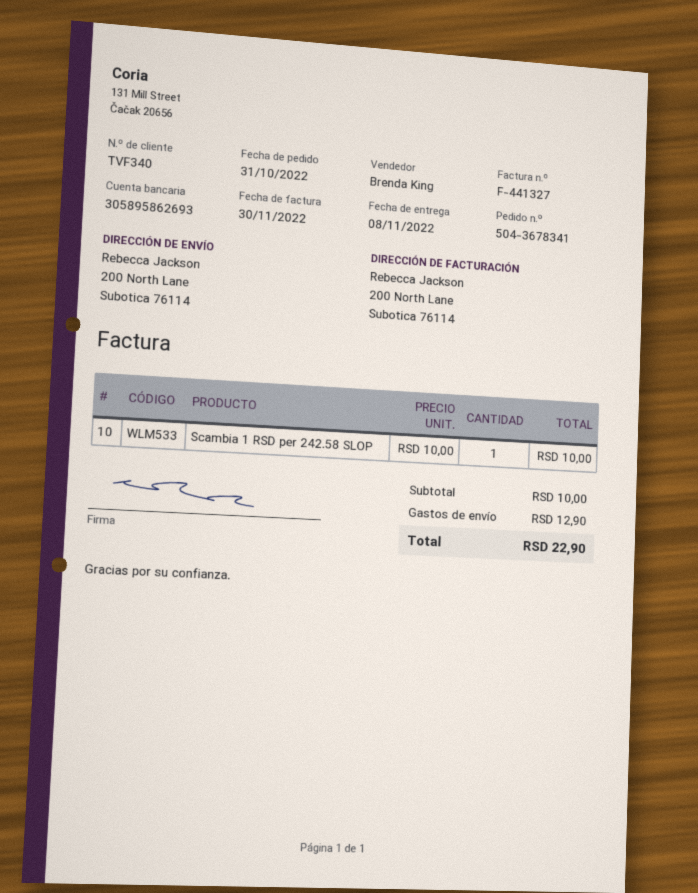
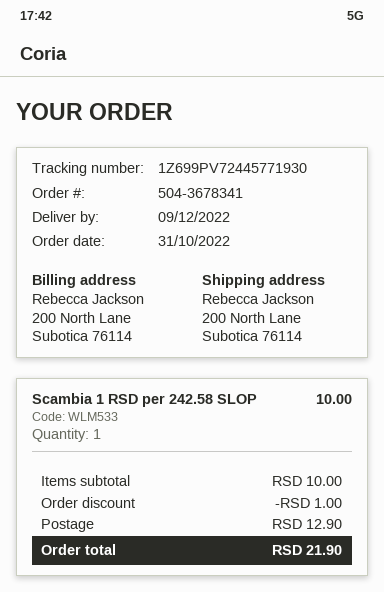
delivery date: 2022-11-08 -> 2022-12-09
discount: none -> 1.00
total: 22.90 -> 21.90

